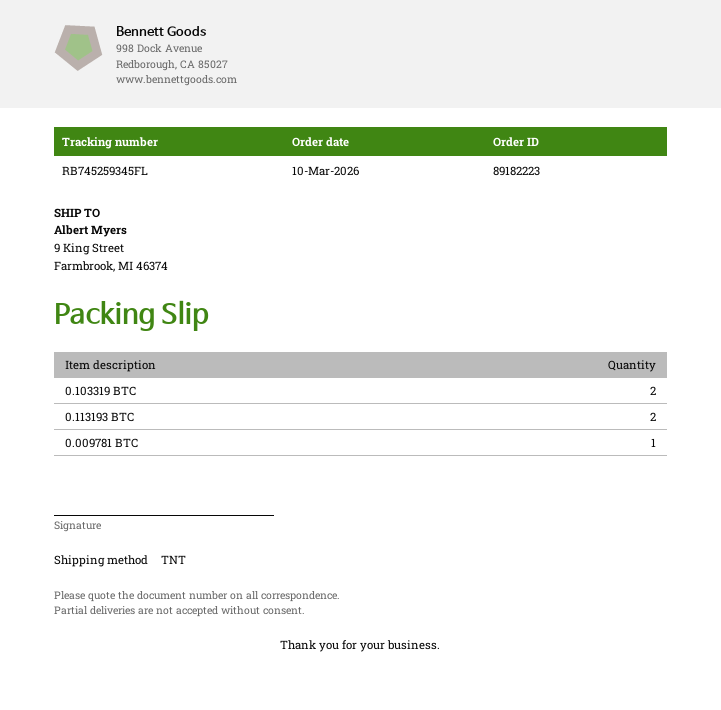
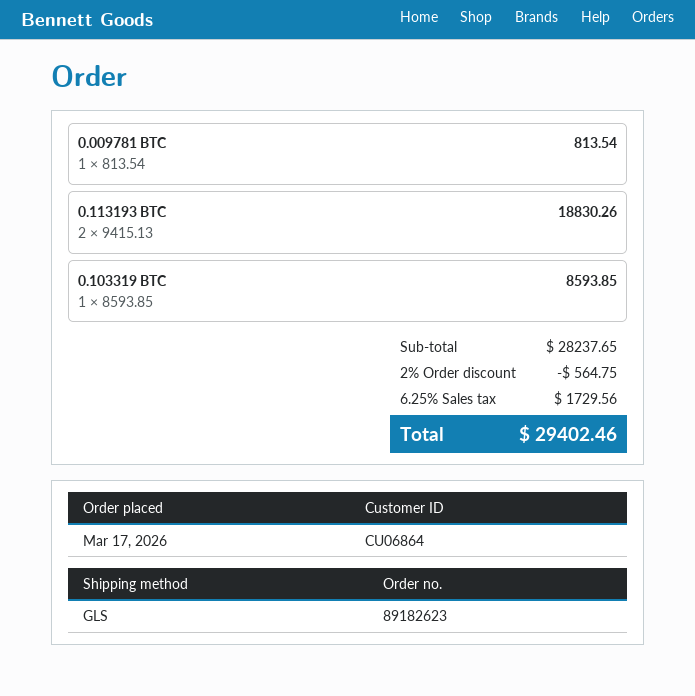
order number: 89182223 -> 89182623
order date: 2026-03-10 -> 2026-03-17
shipping method: TNT -> GLS
0.103319 BTC: 2 -> 1

